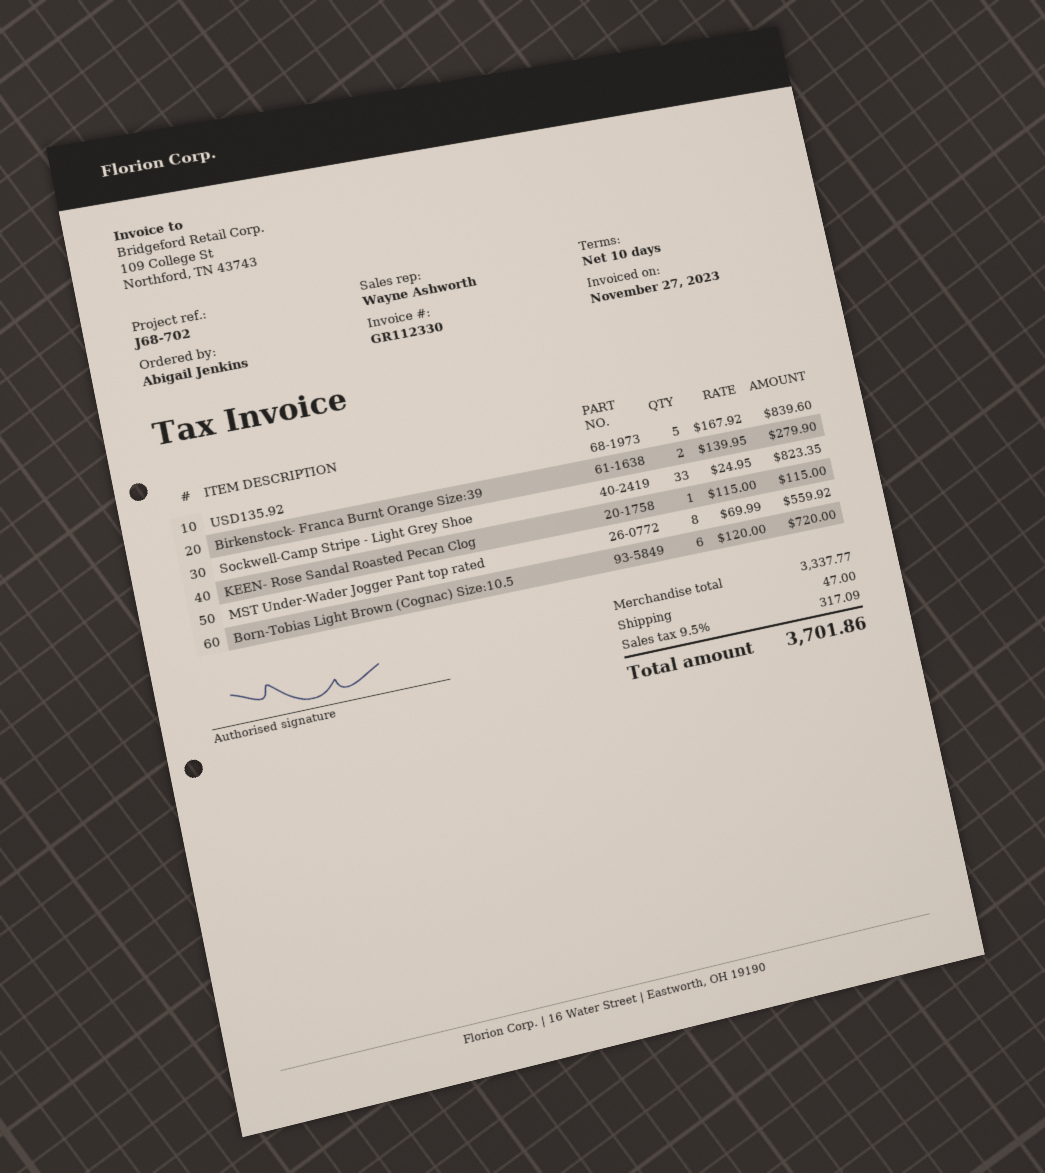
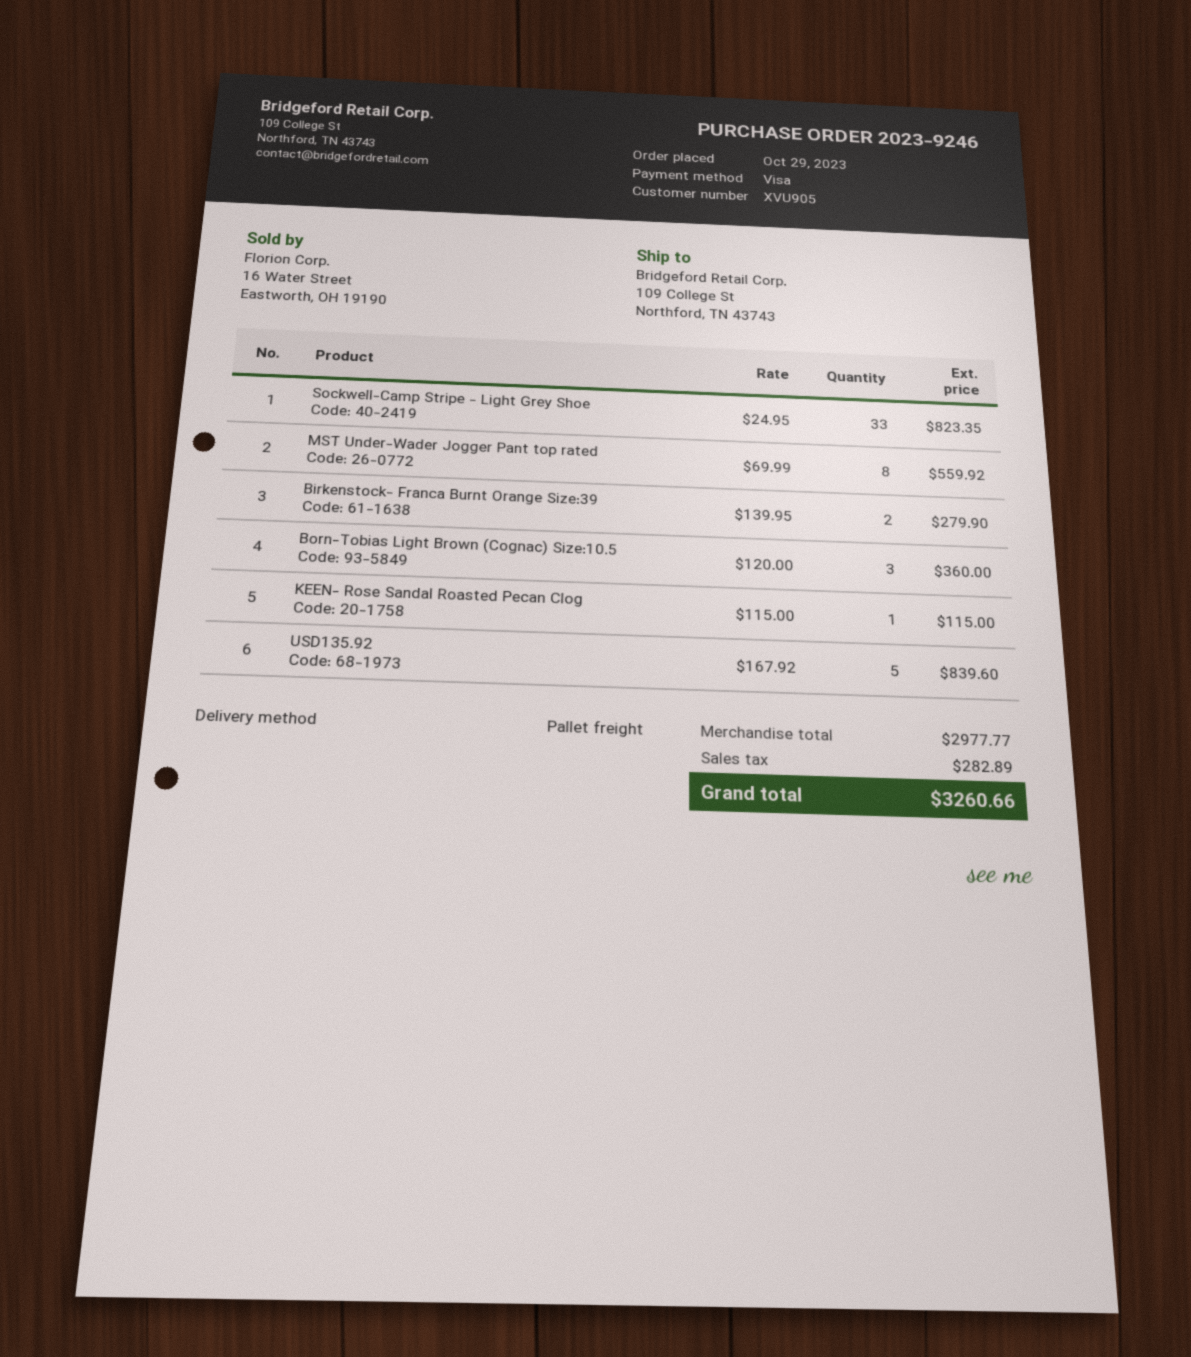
Born-Tobias Light Brown (Cognac) Size:10.5: 6 x 120.00 = 720.00 -> 3 x 120.00 = 360.00
subtotal: 3337.77 -> 2977.77
shipping: 47.00 -> none
tax: 317.09 -> 282.89
total: 3701.86 -> 3260.66

